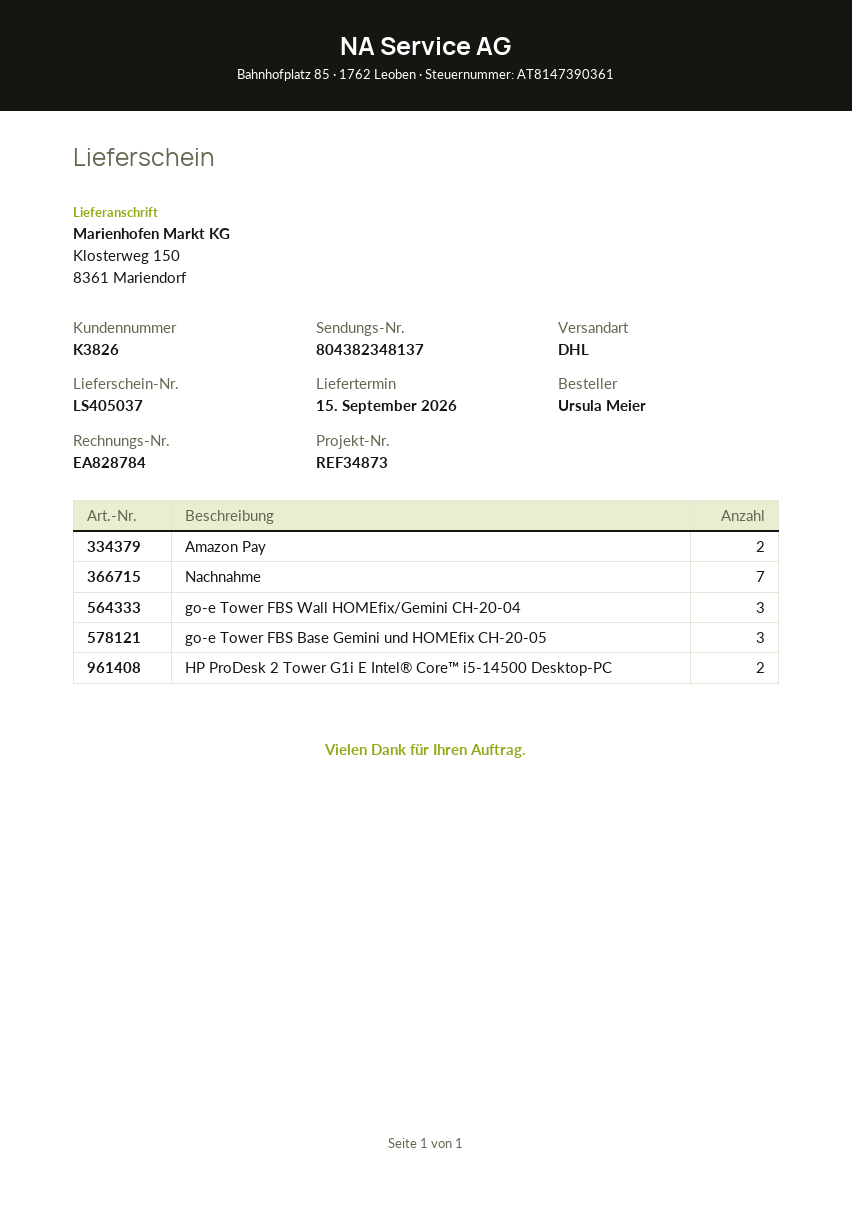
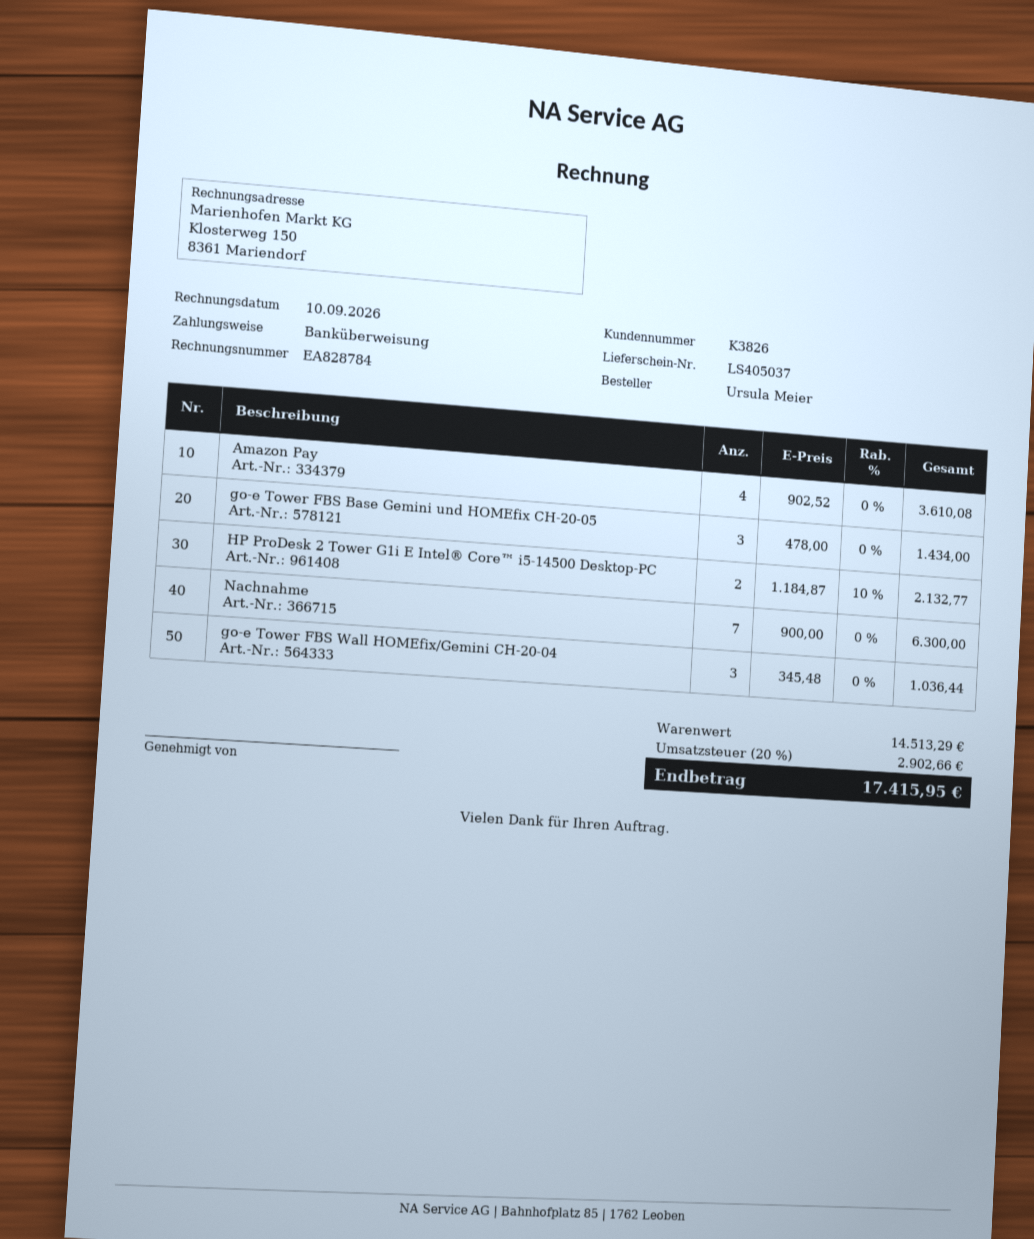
Amazon Pay: 2 -> 4

